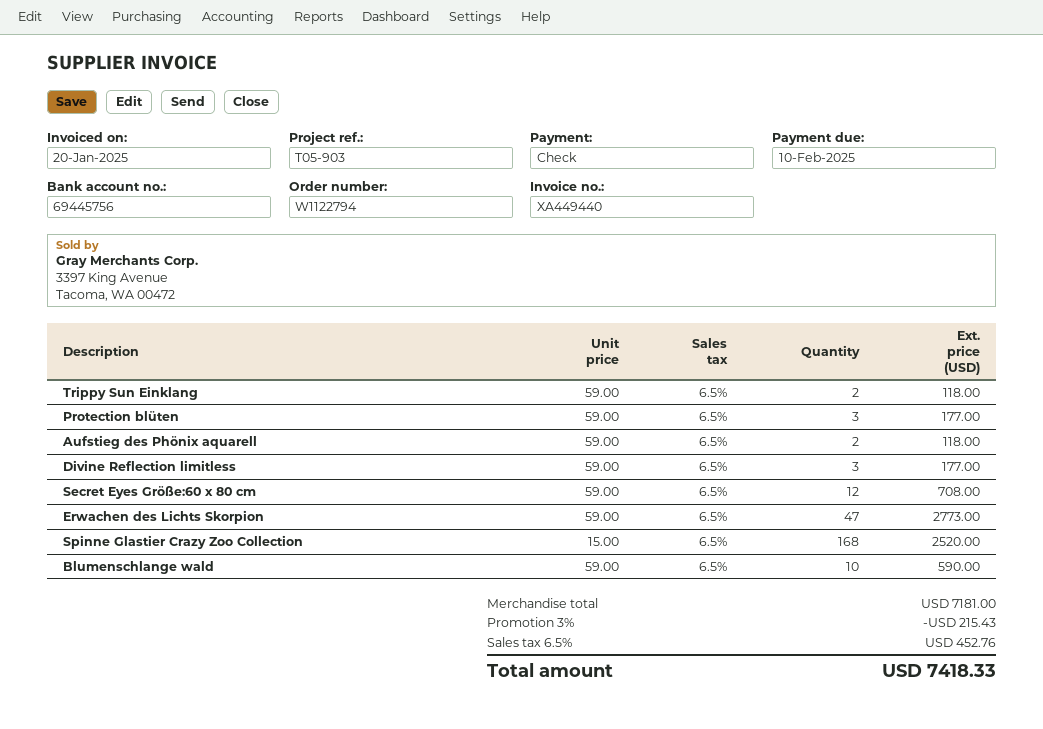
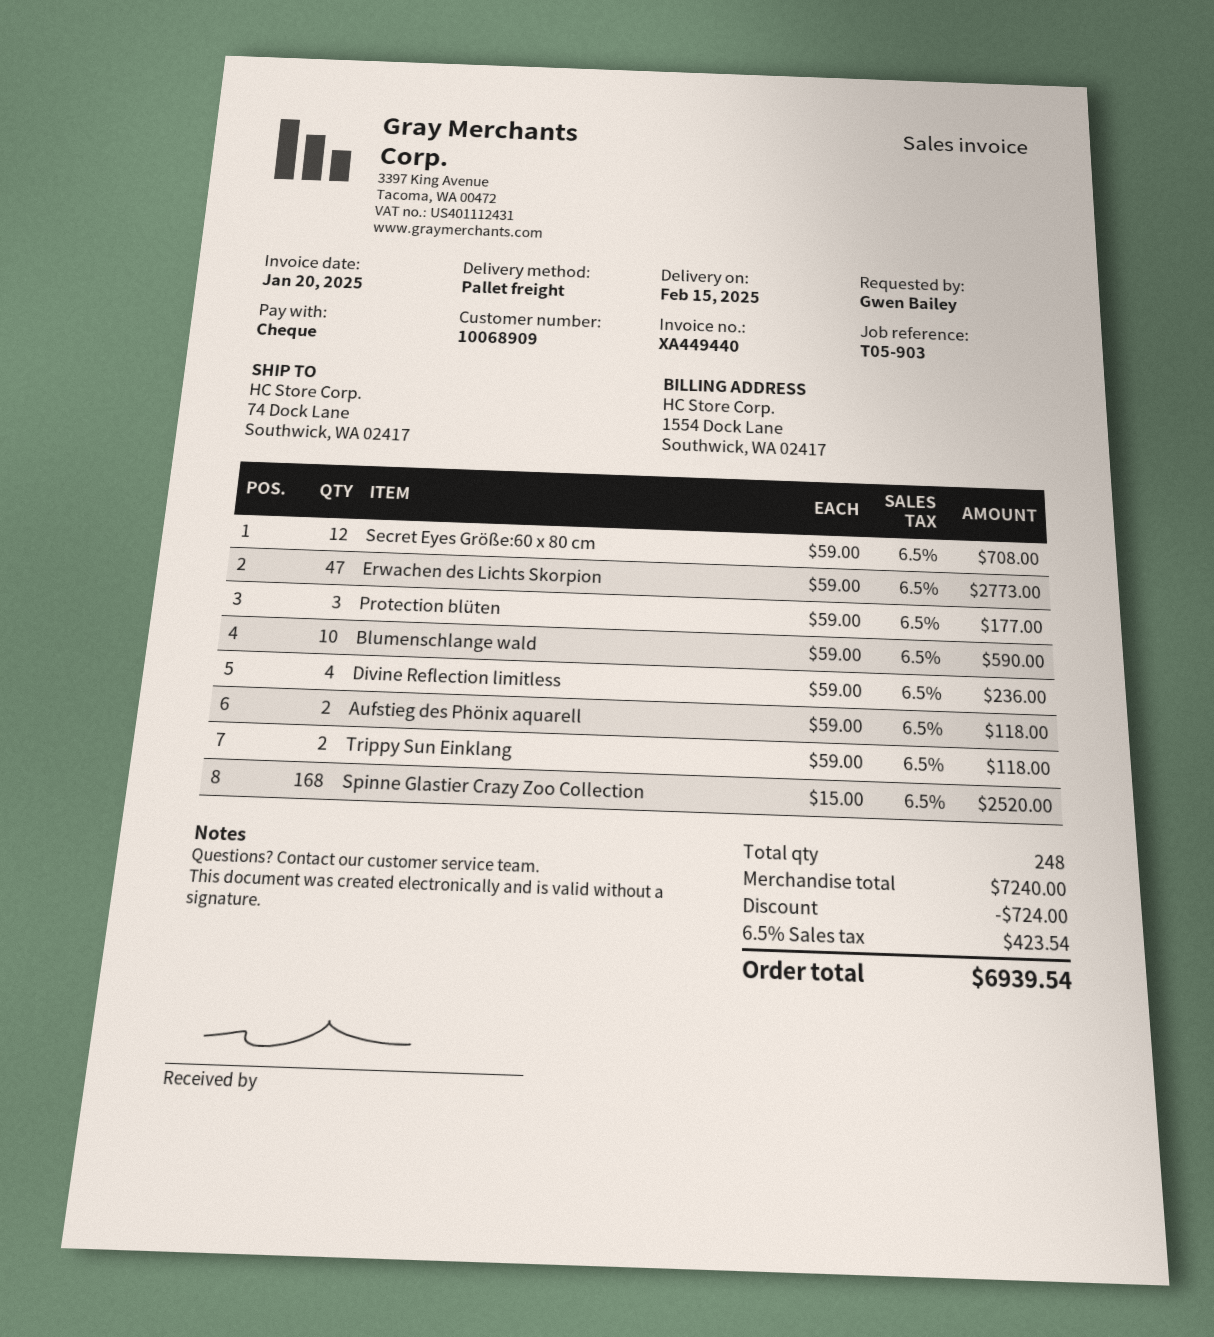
Divine Reflection limitless: 3 x 59.00 = 177.00 -> 4 x 59.00 = 236.00
subtotal: 7181.00 -> 7240.00
discount: 215.43 -> 724.00
tax: 6.5% = 452.76 -> 6.5% = 423.54
total: 7418.33 -> 6939.54

